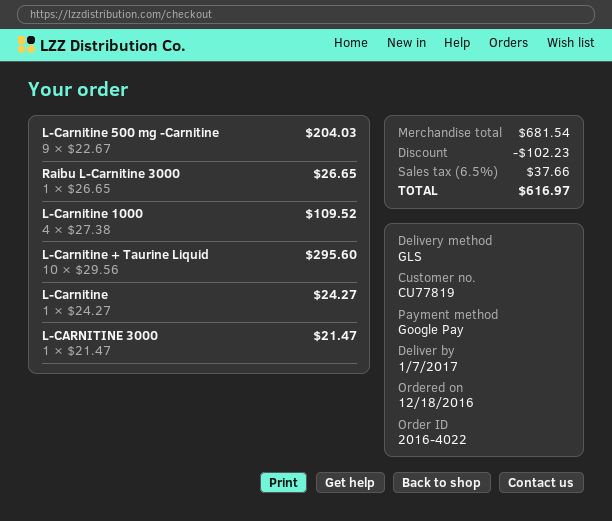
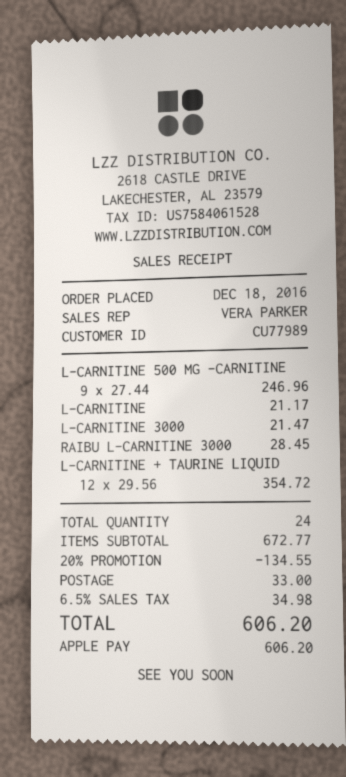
customer number: CU77819 -> CU77989
payment method: Google Pay -> Apple Pay
L-Carnitine 500 mg -Carnitine: 9 x 22.67 = 204.03 -> 9 x 27.44 = 246.96
Raibu L-Carnitine 3000: 1 x 26.65 = 26.65 -> 1 x 28.45 = 28.45
L-Carnitine 1000: 4 x 27.38 = 109.52 -> none
L-Carnitine + Taurine Liquid: 10 x 29.56 = 295.60 -> 12 x 29.56 = 354.72
L-Carnitine: 1 x 24.27 = 24.27 -> 1 x 21.17 = 21.17
subtotal: 681.54 -> 672.77
discount: 102.23 -> 134.55
shipping: none -> 33.00
tax: 6.5% = 37.66 -> 6.5% = 34.98
total: 616.97 -> 606.20

